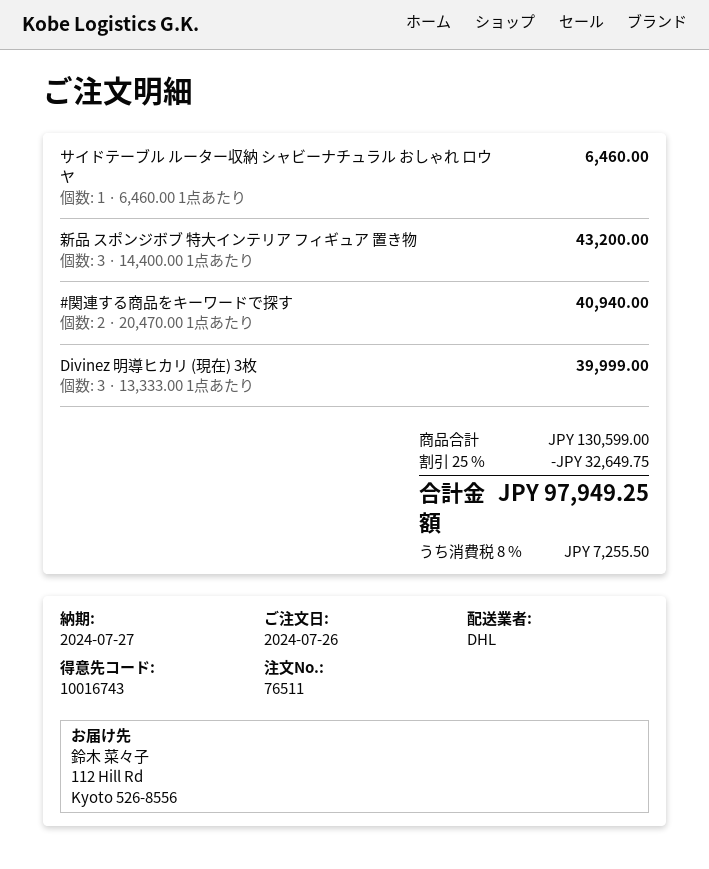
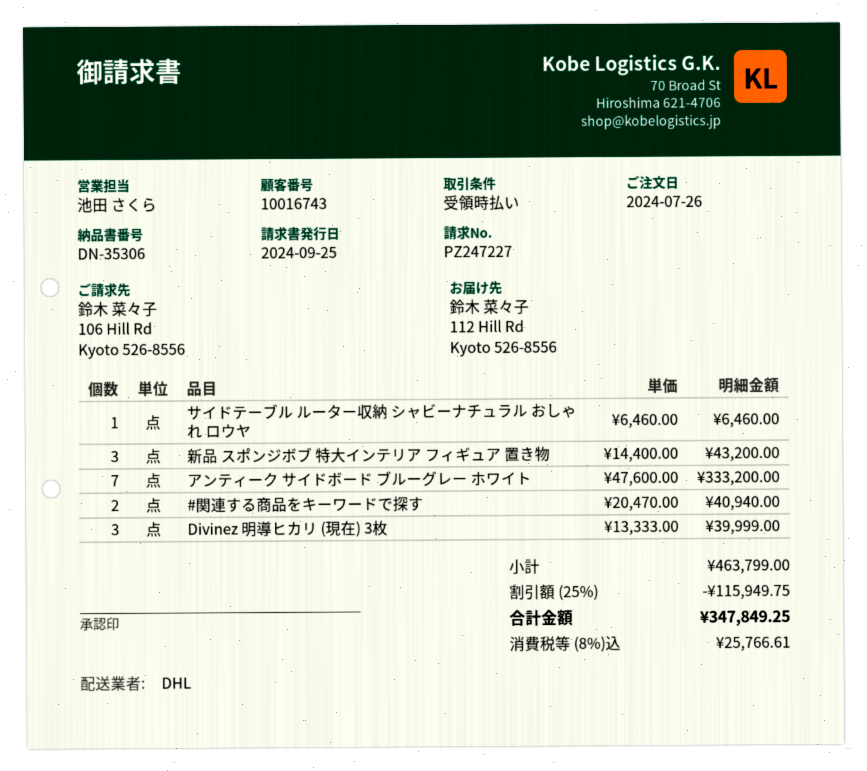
アンティーク サイドボード ブルーグレー ホワイト: none -> 7 x 47600.00 = 333200.00
subtotal: 130599.00 -> 463799.00
discount: 25% = 32649.75 -> 25% = 115949.75
tax: 8% = 7255.50 -> 8% = 25766.61
total: 97949.25 -> 347849.25

